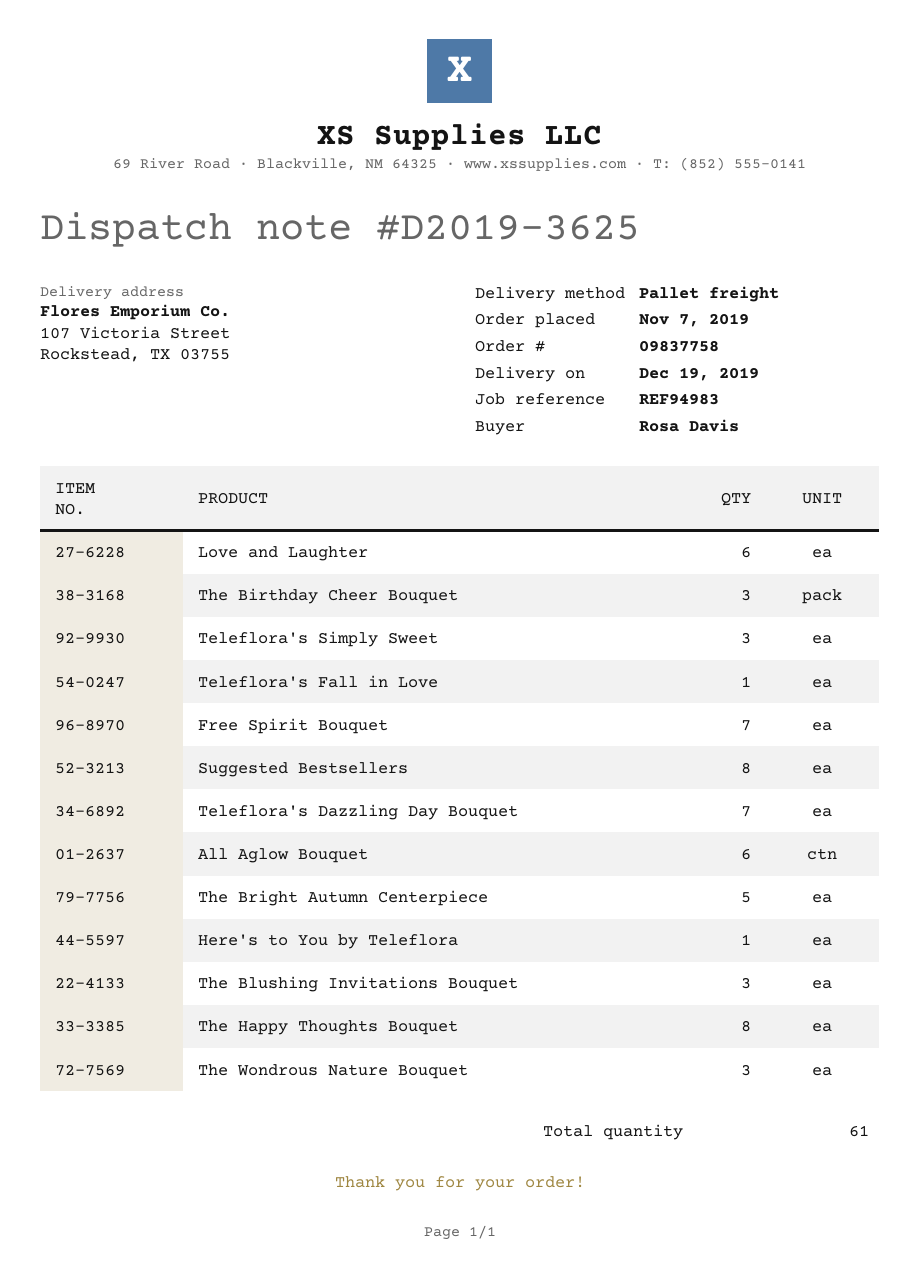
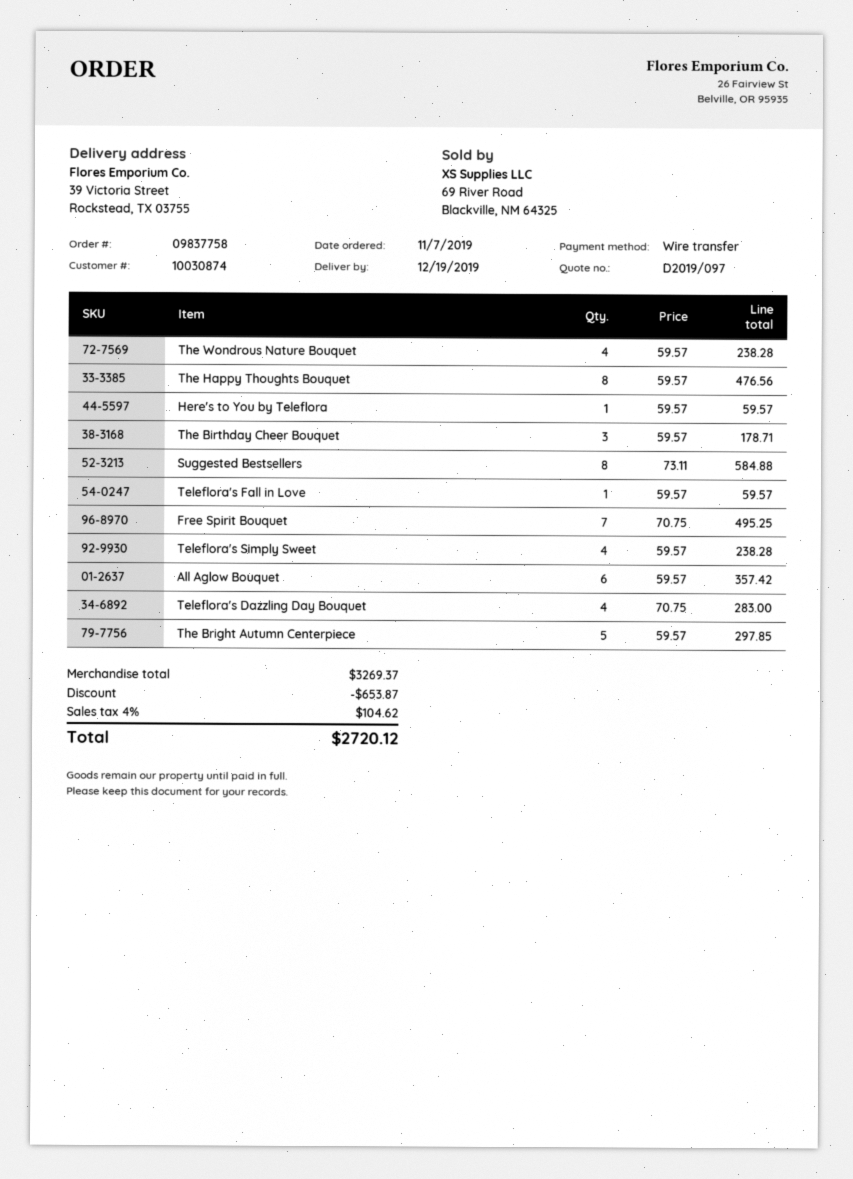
ship to: 107 Victoria Street, Rockstead, TX 03755 -> 39 Victoria Street, Rockstead, TX 03755
Love and Laughter: 6 -> none
Teleflora's Simply Sweet: 3 -> 4
Teleflora's Dazzling Day Bouquet: 7 -> 4
The Blushing Invitations Bouquet: 3 -> none
The Wondrous Nature Bouquet: 3 -> 4

